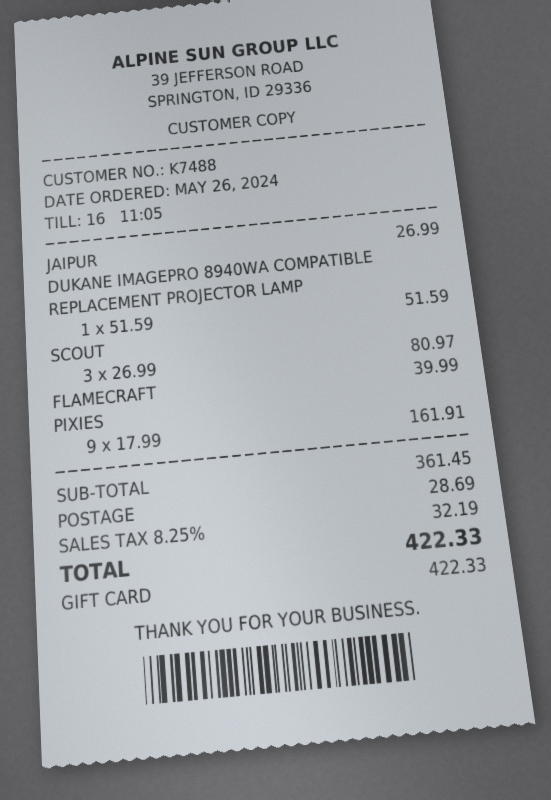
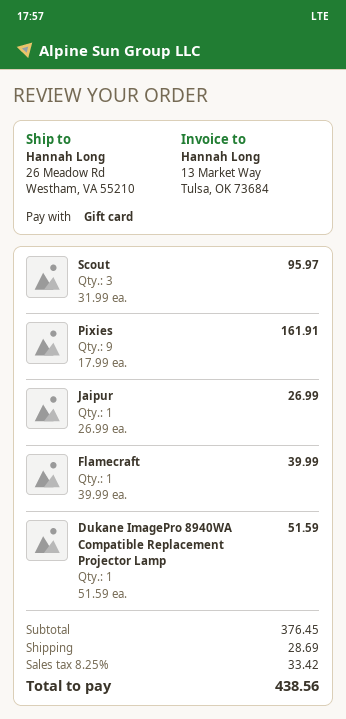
SCOUT: 3 x 26.99 = 80.97 -> 3 x 31.99 = 95.97
subtotal: 361.45 -> 376.45
tax: 8.25% = 32.19 -> 8.25% = 33.42
total: 422.33 -> 438.56

